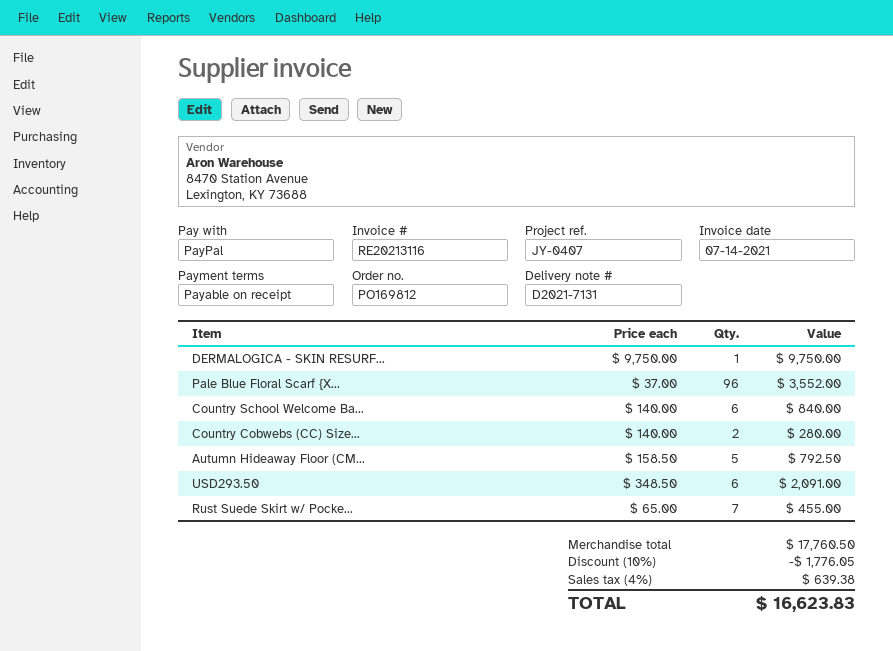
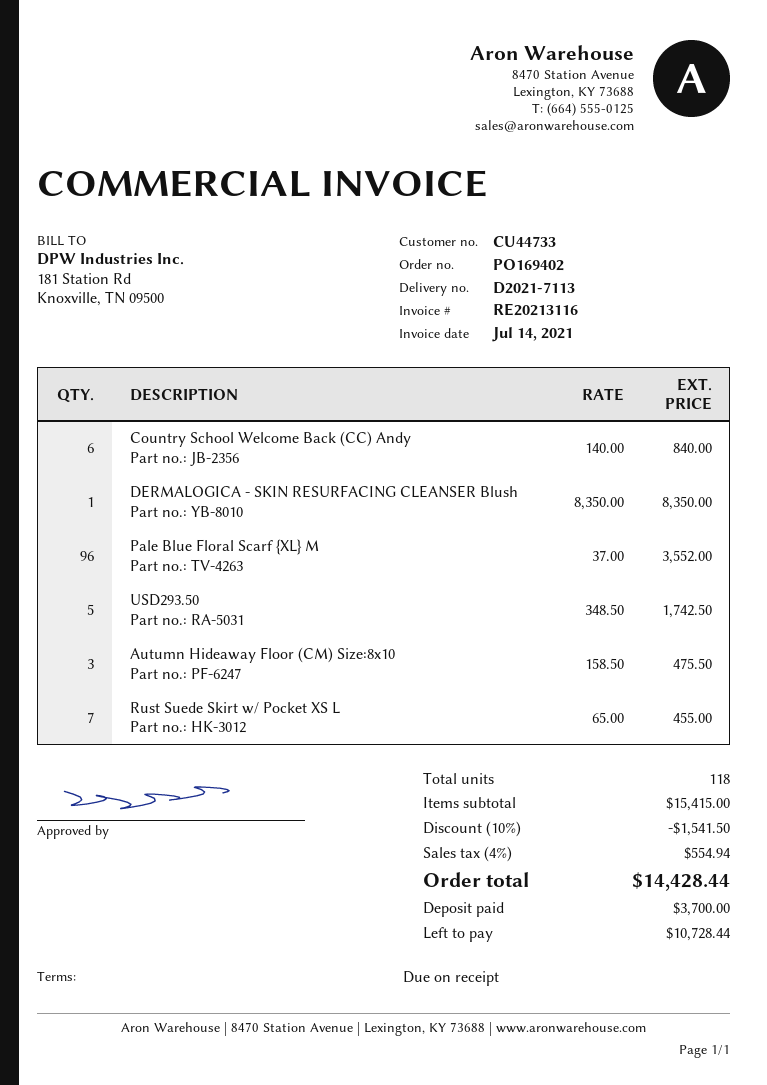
order number: PO169812 -> PO169402
delivery note number: D2021-7131 -> D2021-7113
DERMALOGICA - SKIN RESURF...: 1 x 9750.00 = 9750.00 -> 1 x 8350.00 = 8350.00
Country Cobwebs (CC) Size...: 2 x 140.00 = 280.00 -> none
Autumn Hideaway Floor (CM...: 5 x 158.50 = 792.50 -> 3 x 158.50 = 475.50
USD293.50: 6 x 348.50 = 2091.00 -> 5 x 348.50 = 1742.50
subtotal: 17760.50 -> 15415.00
discount: 10% = 1776.05 -> 10% = 1541.50
tax: 4% = 639.38 -> 4% = 554.94
total: 16623.83 -> 14428.44

